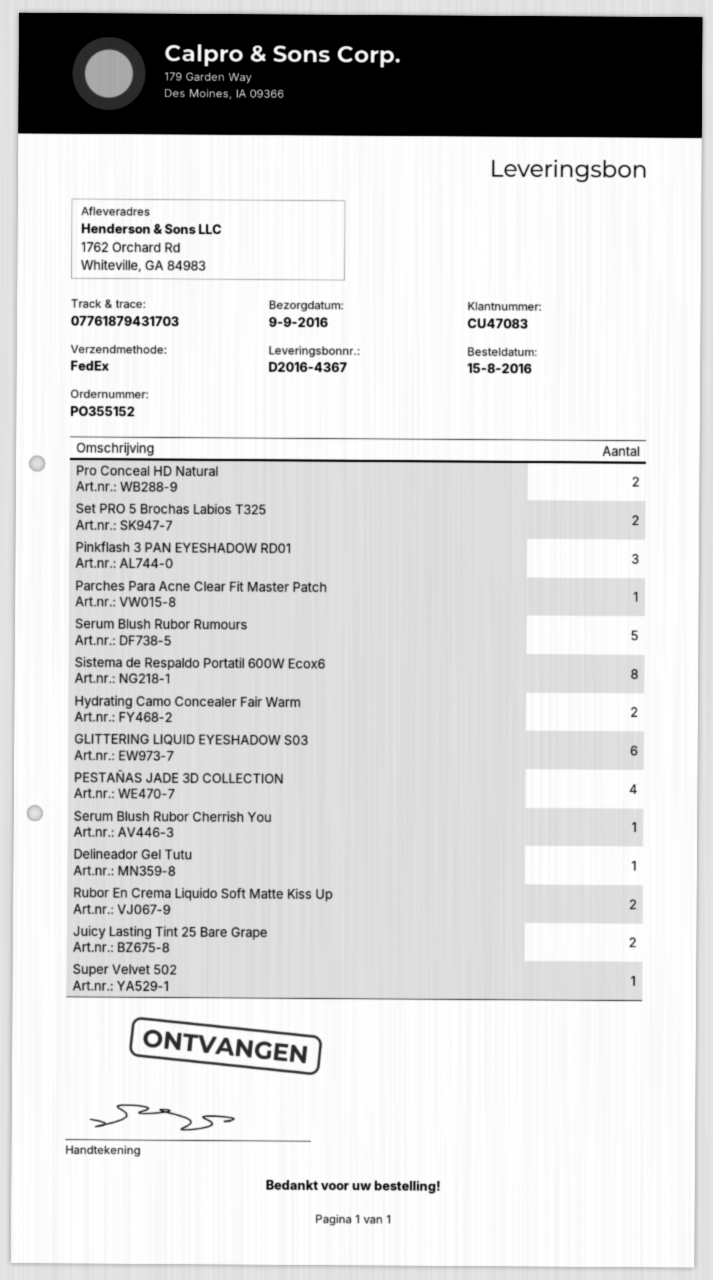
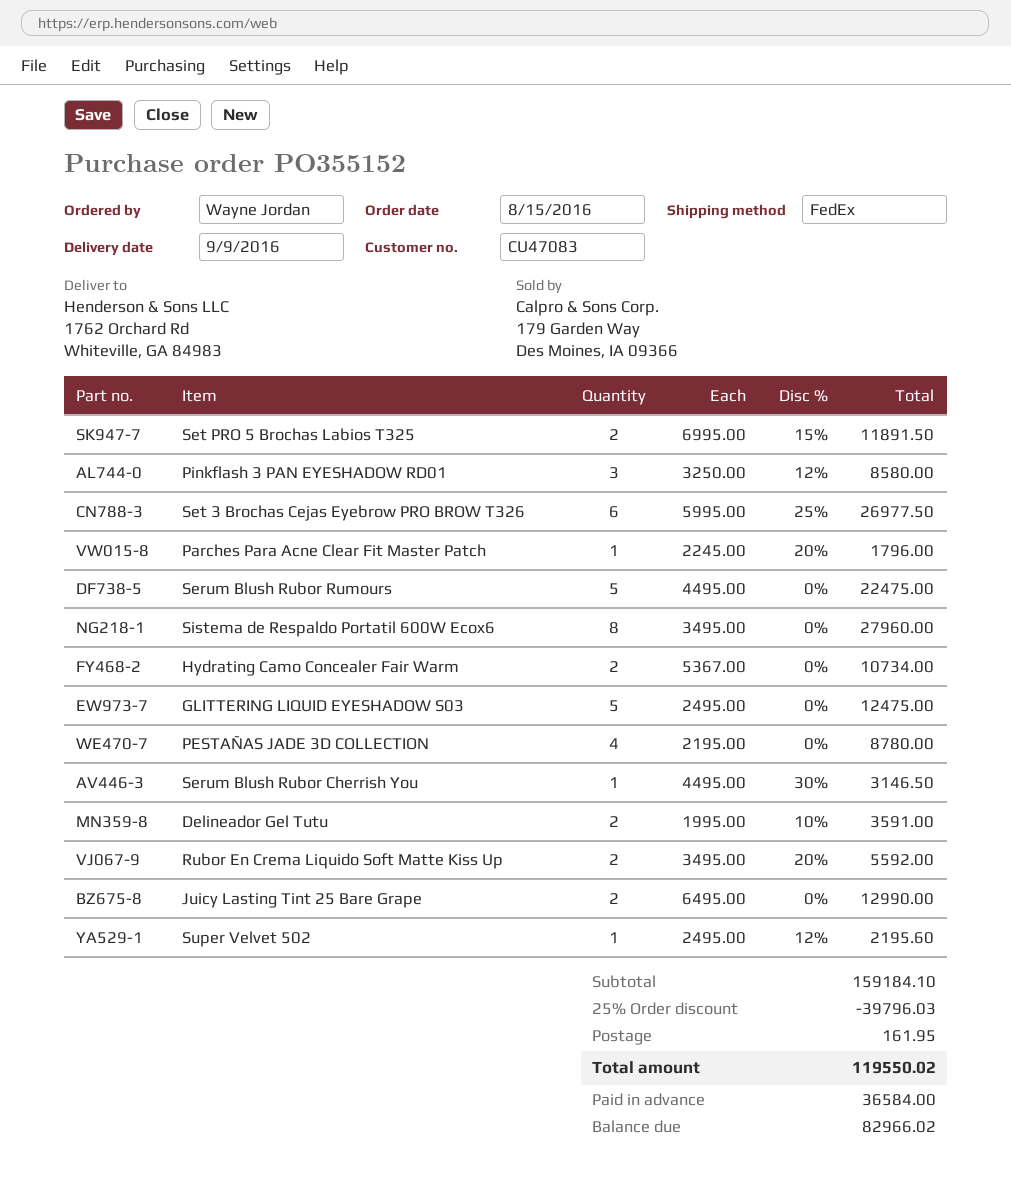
Pro Conceal HD Natural: 2 -> none
GLITTERING LIQUID EYESHADOW S03: 6 -> 5
Delineador Gel Tutu: 1 -> 2
Set 3 Brochas Cejas Eyebrow PRO BROW T326: none -> 6

